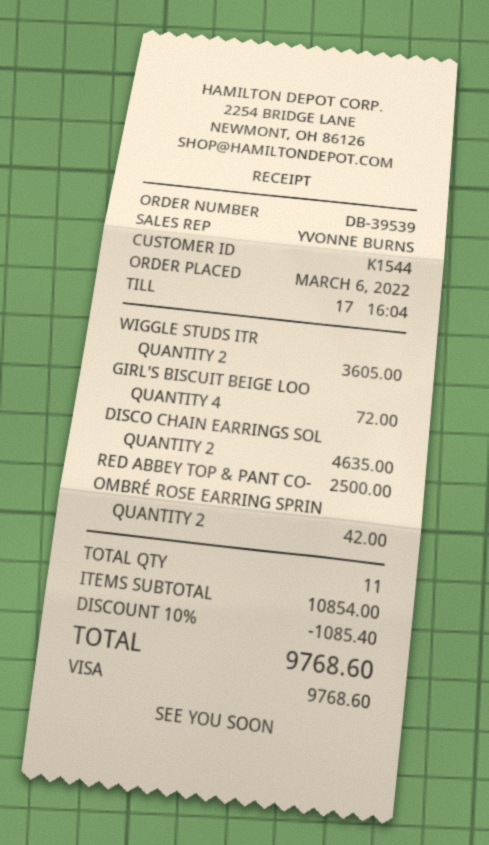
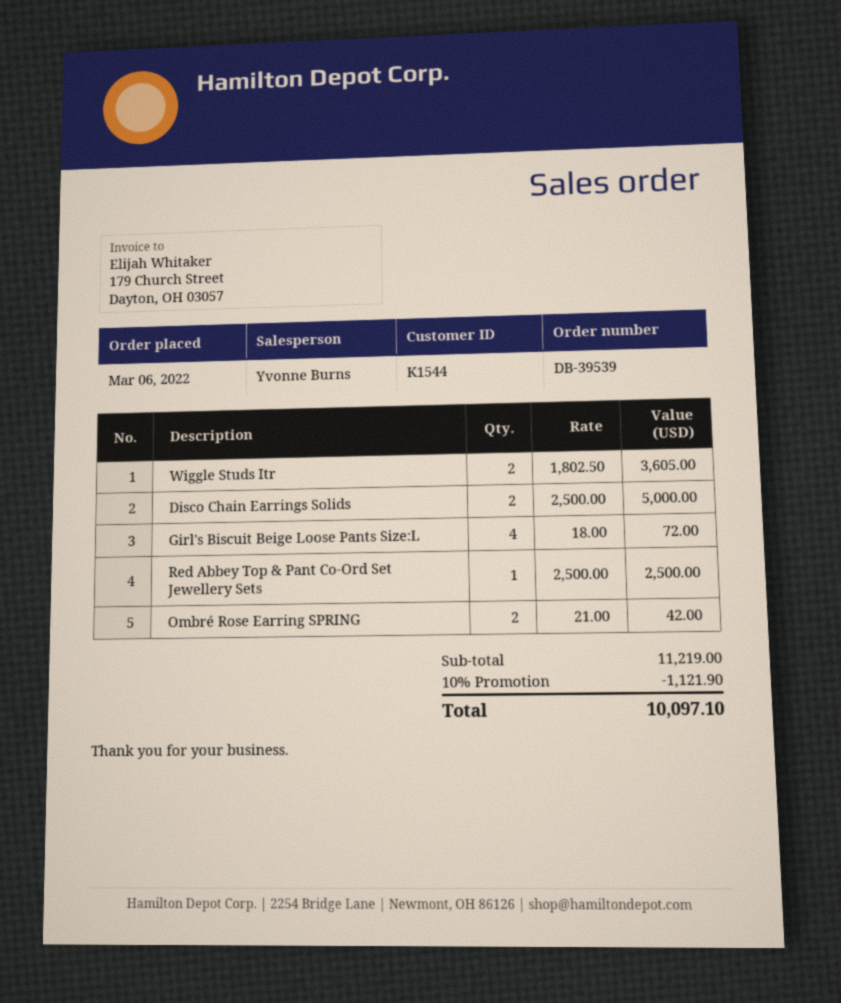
DISCO CHAIN EARRINGS SOL: 2 for 4635.00 -> 2 for 5000.00
subtotal: 10854.00 -> 11219.00
discount: 10% = 1085.40 -> 10% = 1121.90
total: 9768.60 -> 10097.10

